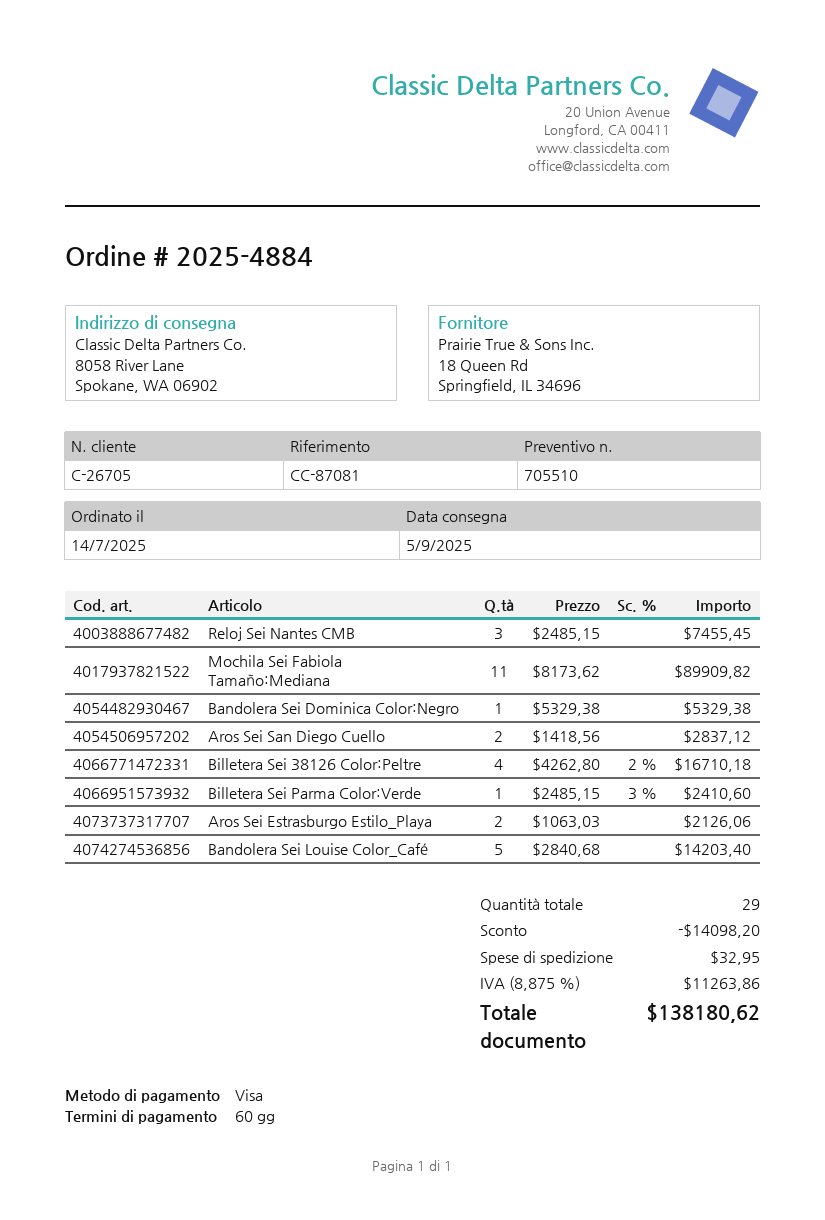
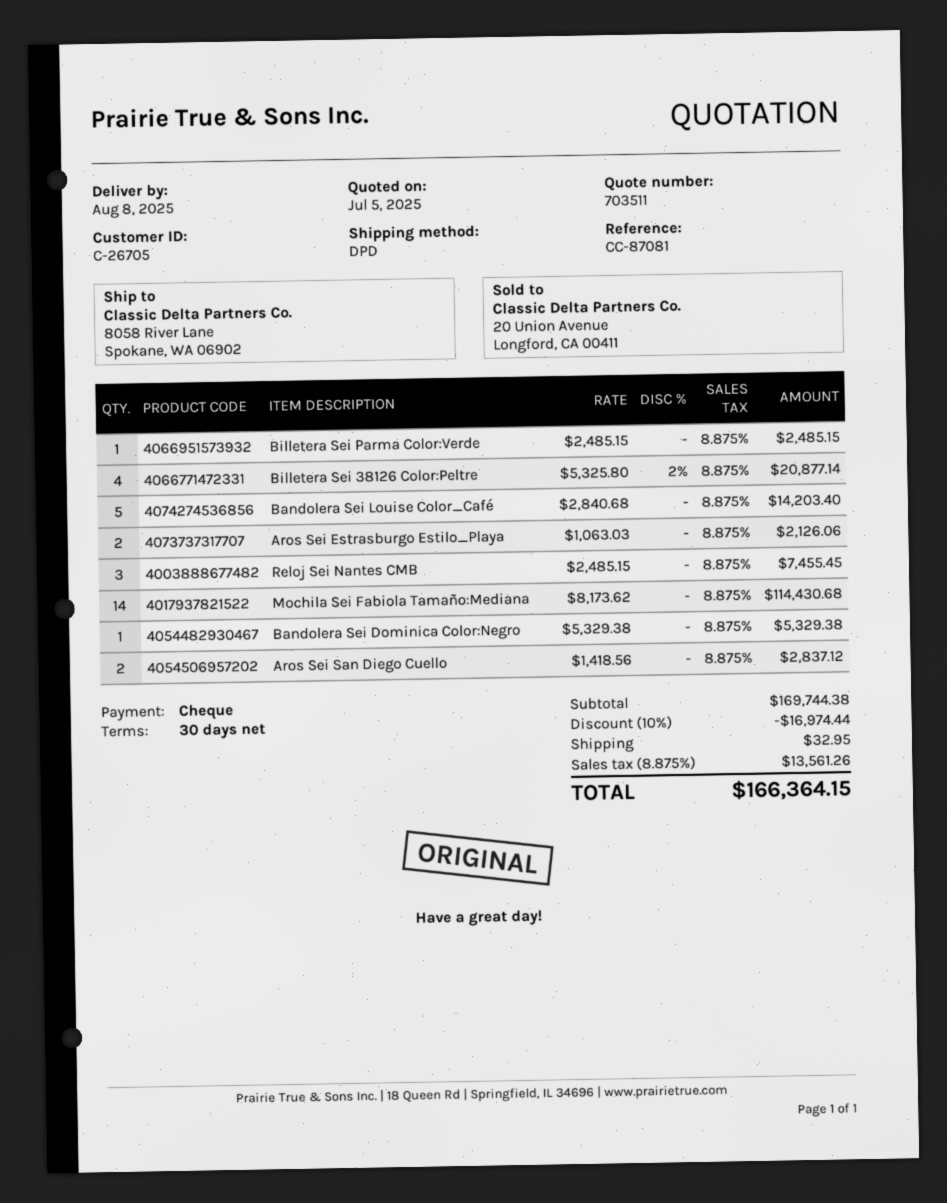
quote number: 705510 -> 703511
delivery date: 2025-09-05 -> 2025-08-08
payment terms: 60 days -> 30 days
payment method: Visa -> cheque
Mochila Sei Fabiola Tamaño:Mediana: 11 x 8173.62 = 89909.82 -> 14 x 8173.62 = 114430.68
Billetera Sei 38126 Color:Peltre: 4 x 4262.80 - 2% = 16710.18 -> 4 x 5325.80 - 2% = 20877.14
Billetera Sei Parma Color:Verde: 1 x 2485.15 - 3% = 2410.60 -> 1 x 2485.15 = 2485.15
discount: 14098.20 -> 16974.44
tax: 8.875% = 11263.86 -> 8.875% = 13561.26
total: 138180.62 -> 166364.15

